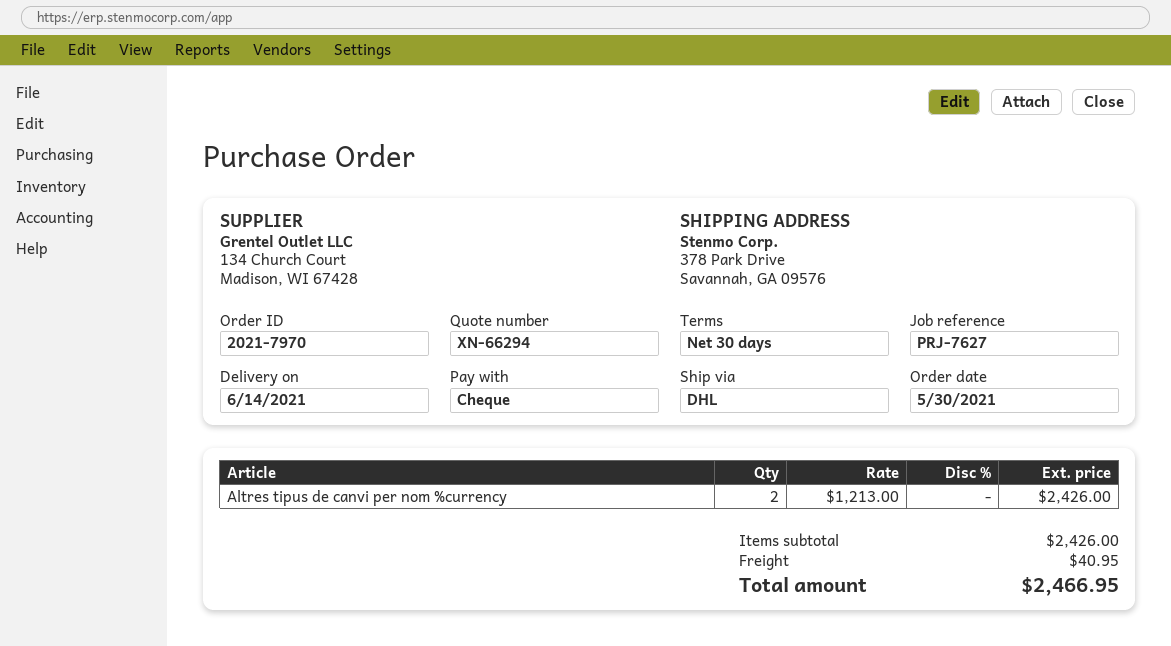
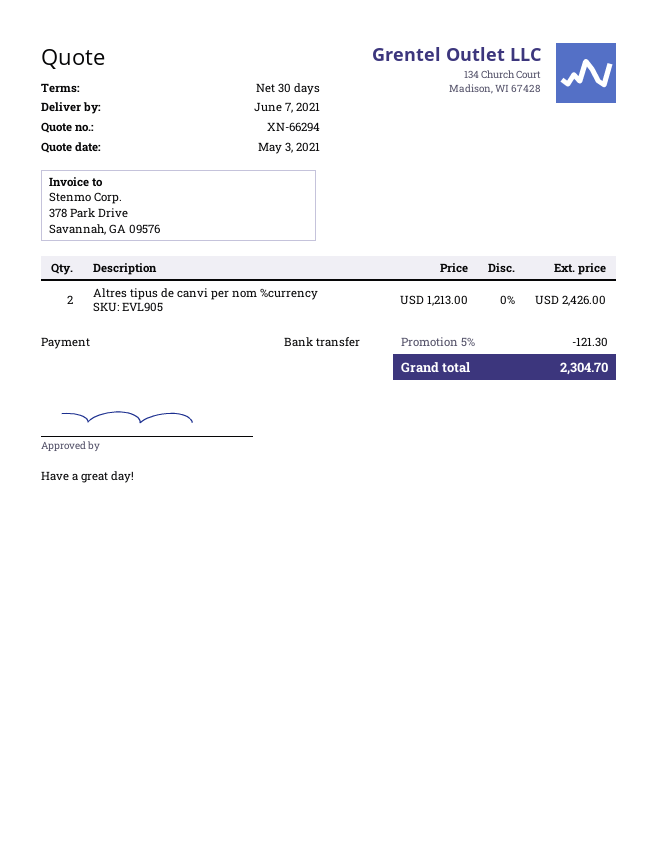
delivery date: 2021-06-14 -> 2021-06-07
payment method: cheque -> bank transfer
discount: none -> 5% = 121.30
shipping: 40.95 -> none
total: 2466.95 -> 2304.70

